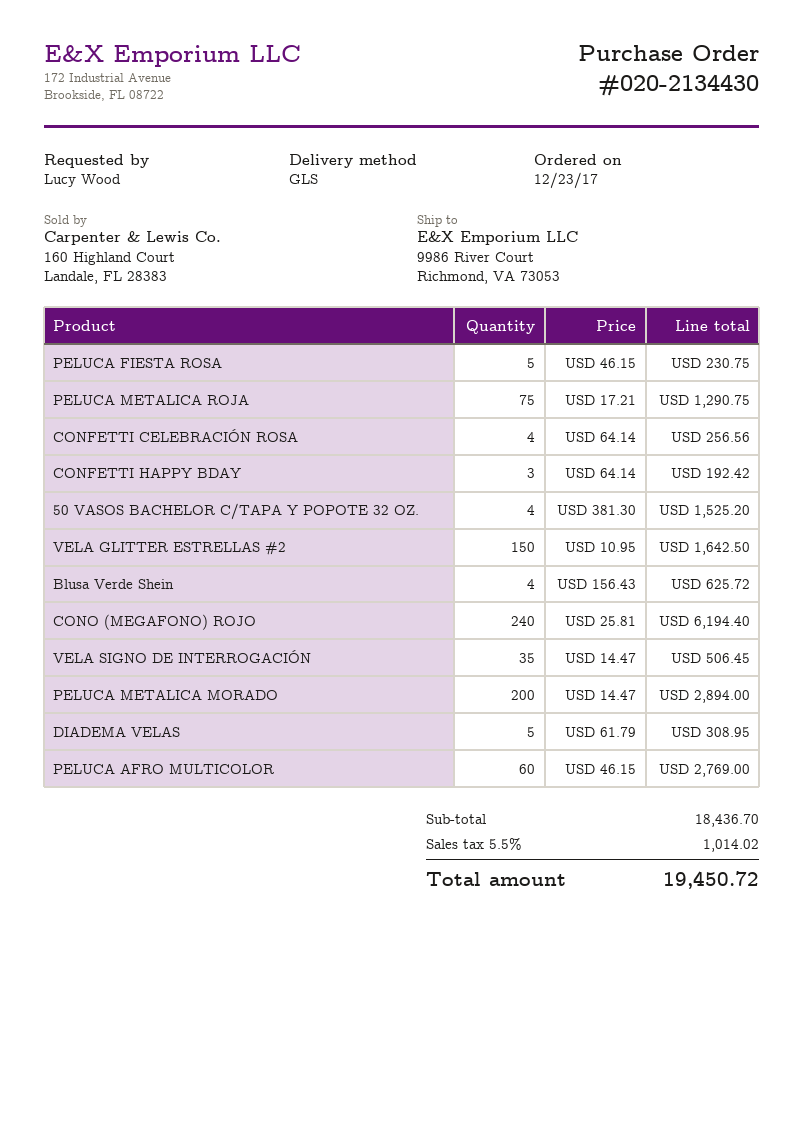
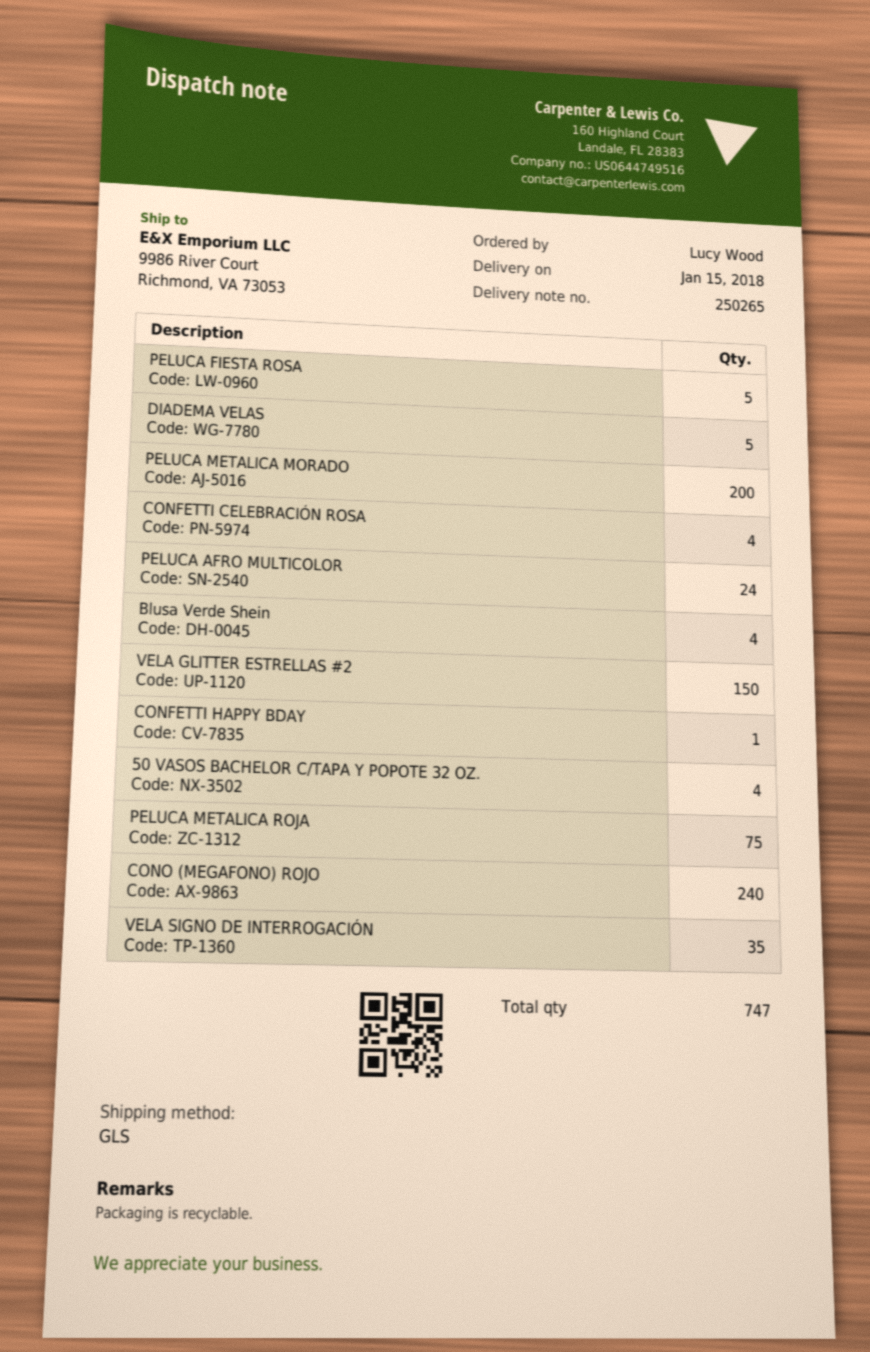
CONFETTI HAPPY BDAY: 3 -> 1
PELUCA AFRO MULTICOLOR: 60 -> 24

